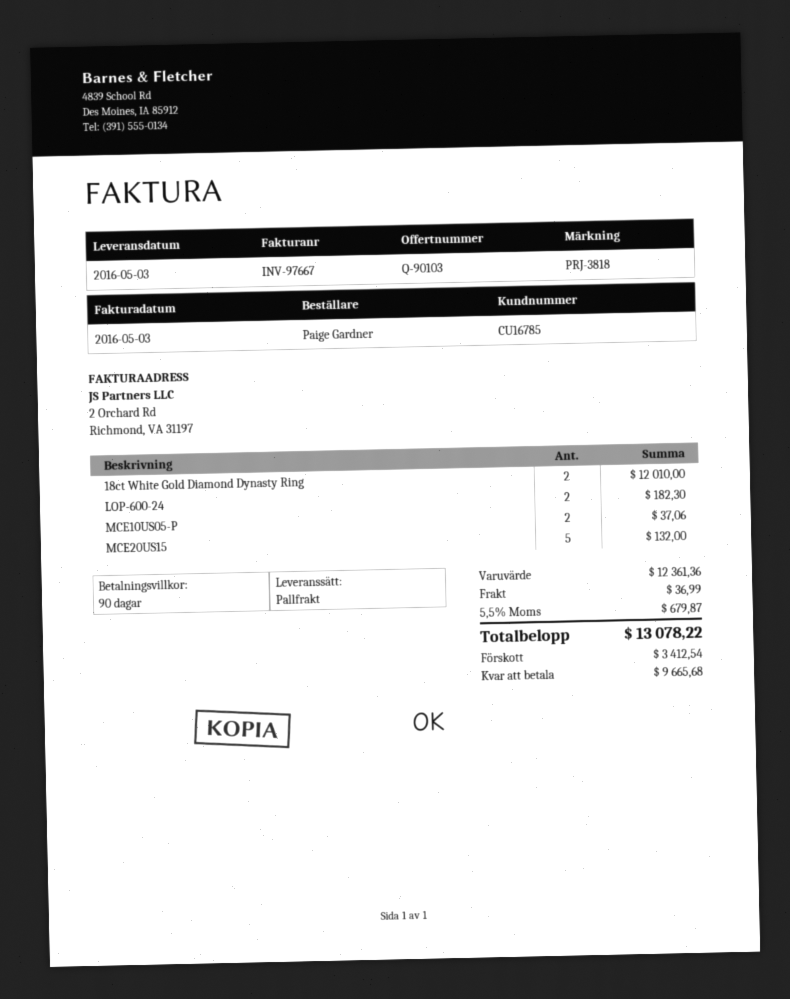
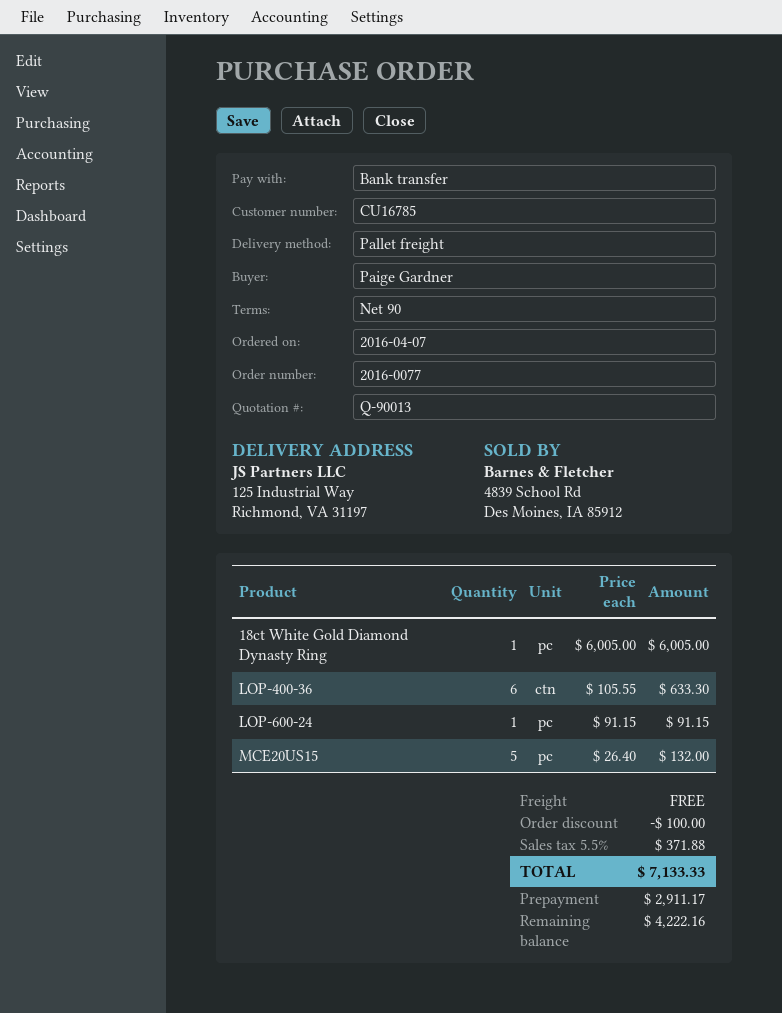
quote number: Q-90103 -> Q-90013
18ct White Gold Diamond Dynasty Ring: 2 for 12010.00 -> 1 for 6005.00
LOP-600-24: 2 for 182.30 -> 1 for 91.15
MCE10US05-P: 2 for 37.06 -> none
LOP-400-36: none -> 6 for 633.30
discount: none -> 100.00
shipping: 36.99 -> 0.00
tax: 5.5% = 679.87 -> 5.5% = 371.88
total: 13078.22 -> 7133.33
deposit: 3412.54 -> 2911.17
balance: 9665.68 -> 4222.16

